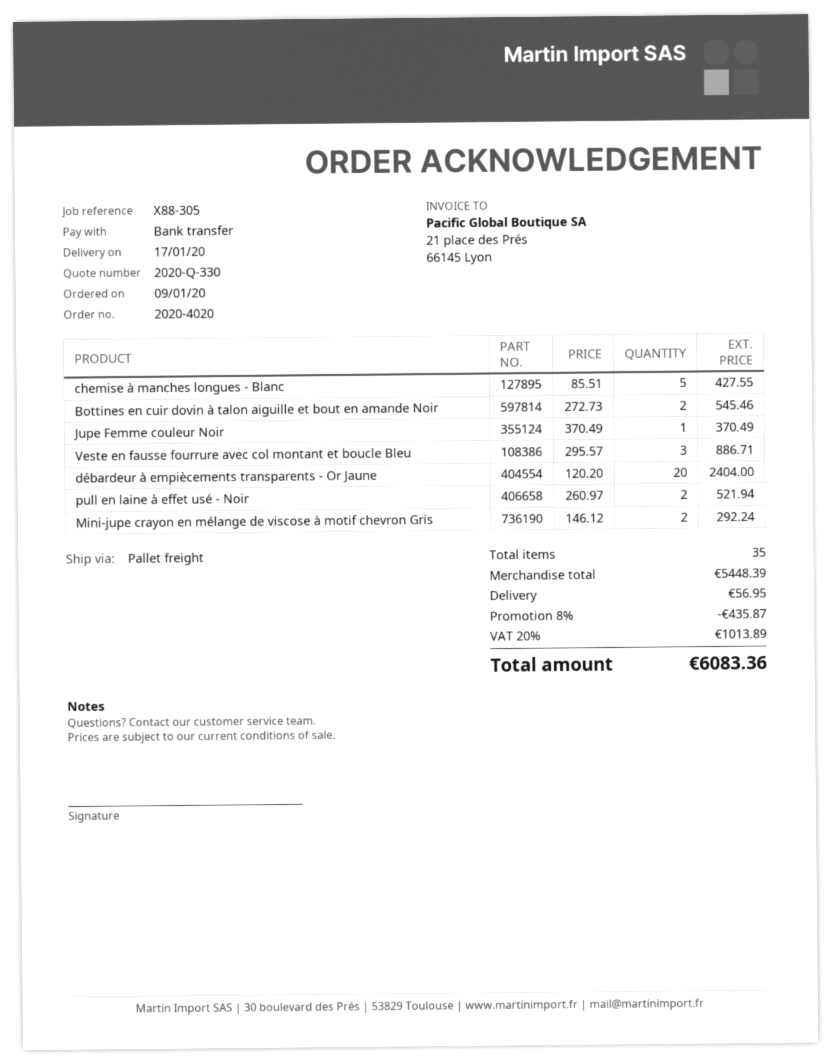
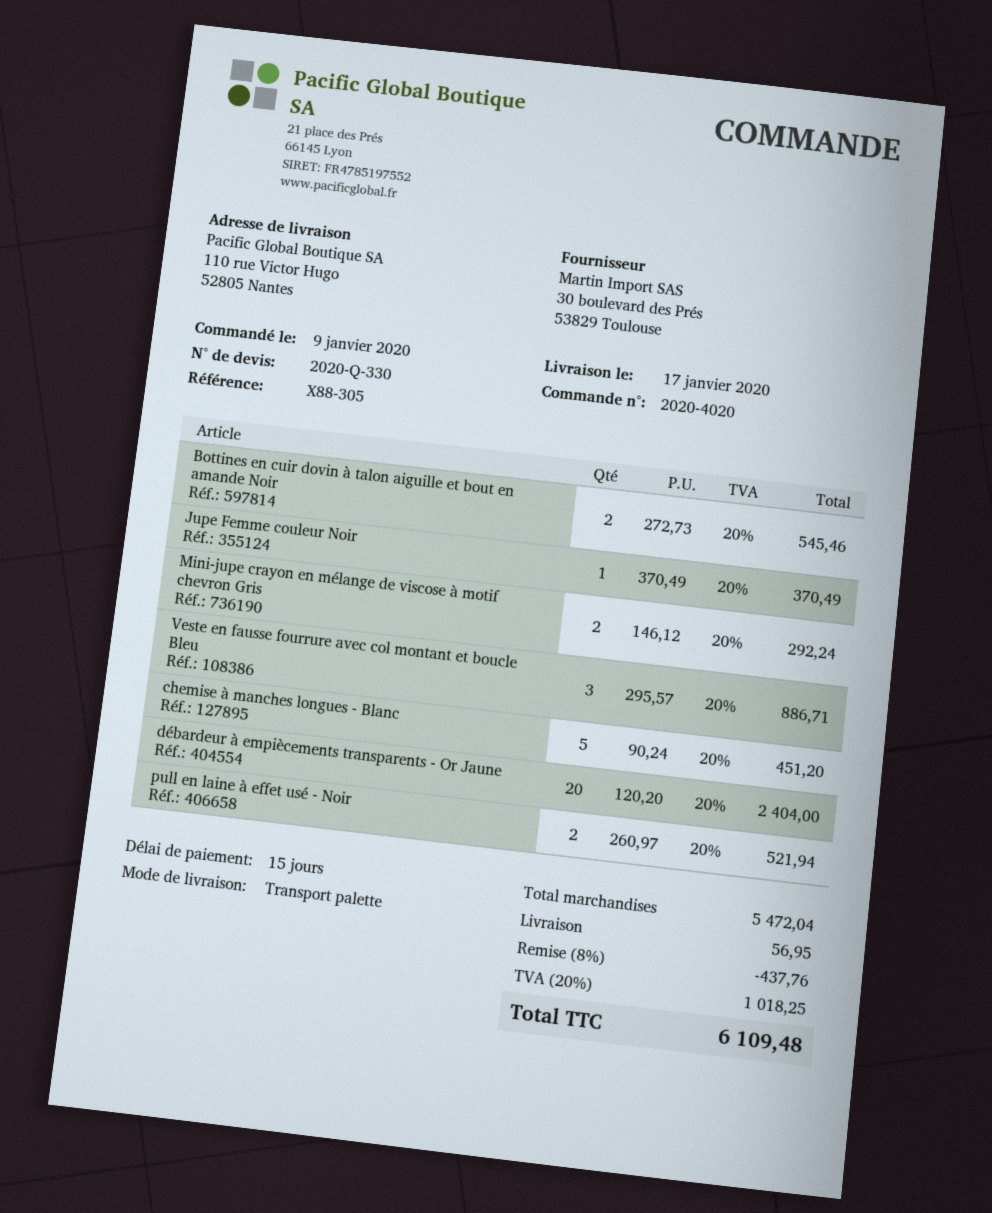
chemise à manches longues - Blanc: 5 x 85.51 = 427.55 -> 5 x 90.24 = 451.20
subtotal: 5448.39 -> 5472.04
discount: 8% = 435.87 -> 8% = 437.76
tax: 20% = 1013.89 -> 20% = 1018.25
total: 6083.36 -> 6109.48

